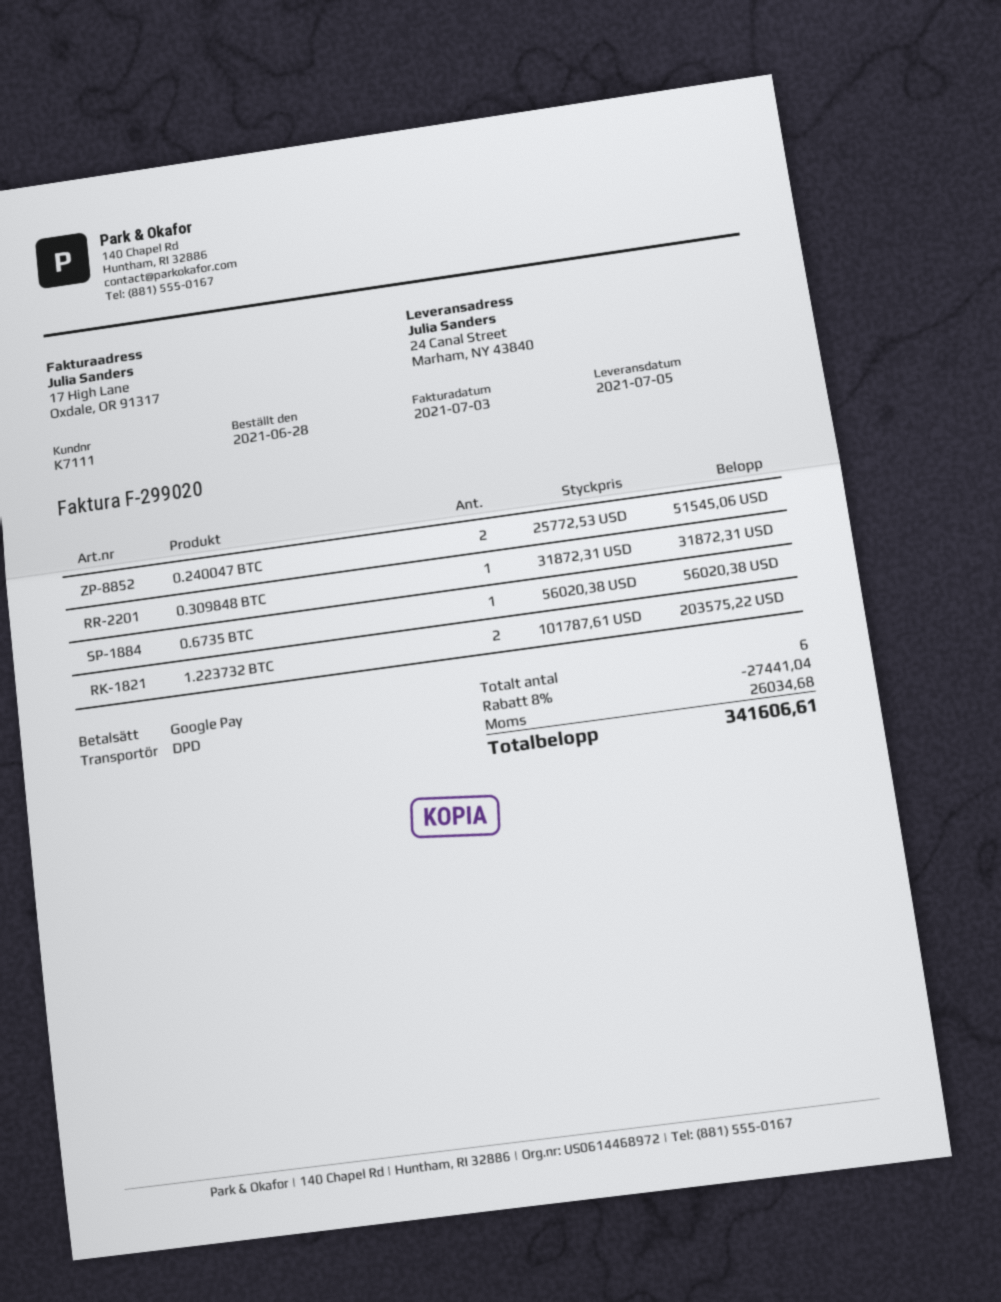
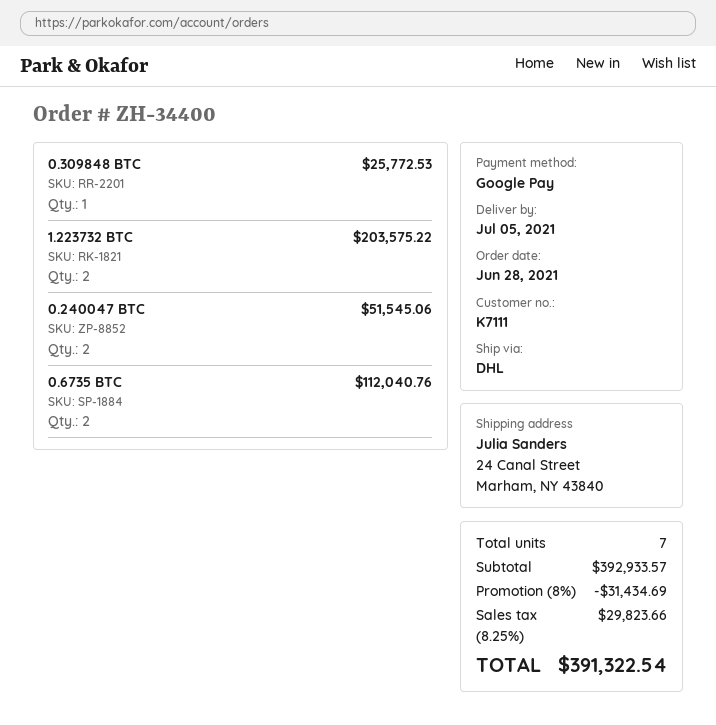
shipping method: DPD -> DHL
0.309848 BTC: 1 for 31872.31 -> 1 for 25772.53
0.6735 BTC: 1 for 56020.38 -> 2 for 112040.76
total quantity: 6 -> 7
discount: 8% = 27441.04 -> 8% = 31434.69
tax: 26034.68 -> 29823.66
total: 341606.61 -> 391322.54

